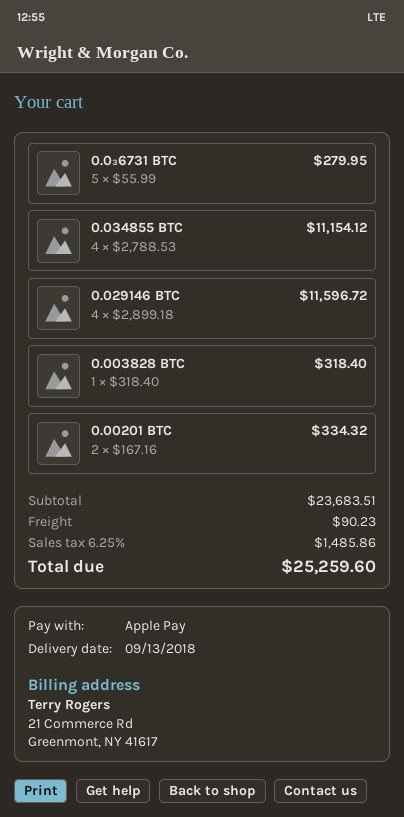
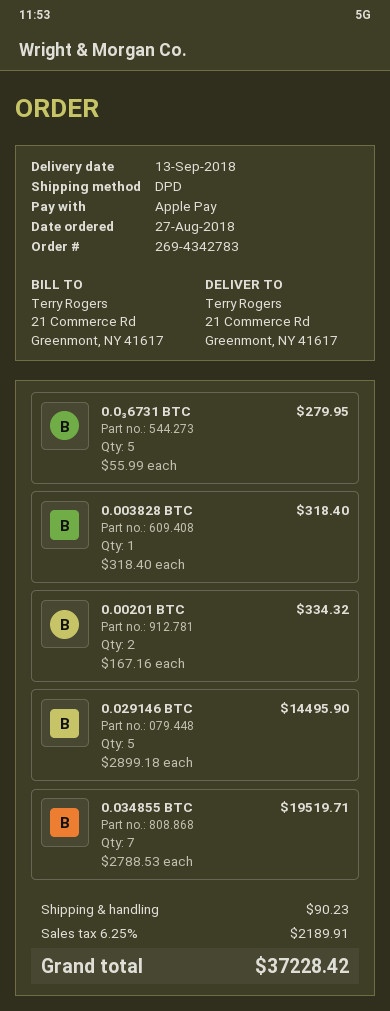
0.034855 BTC: 4 x 2788.53 = 11154.12 -> 7 x 2788.53 = 19519.71
0.029146 BTC: 4 x 2899.18 = 11596.72 -> 5 x 2899.18 = 14495.90
tax: 6.25% = 1485.86 -> 6.25% = 2189.91
total: 25259.60 -> 37228.42

